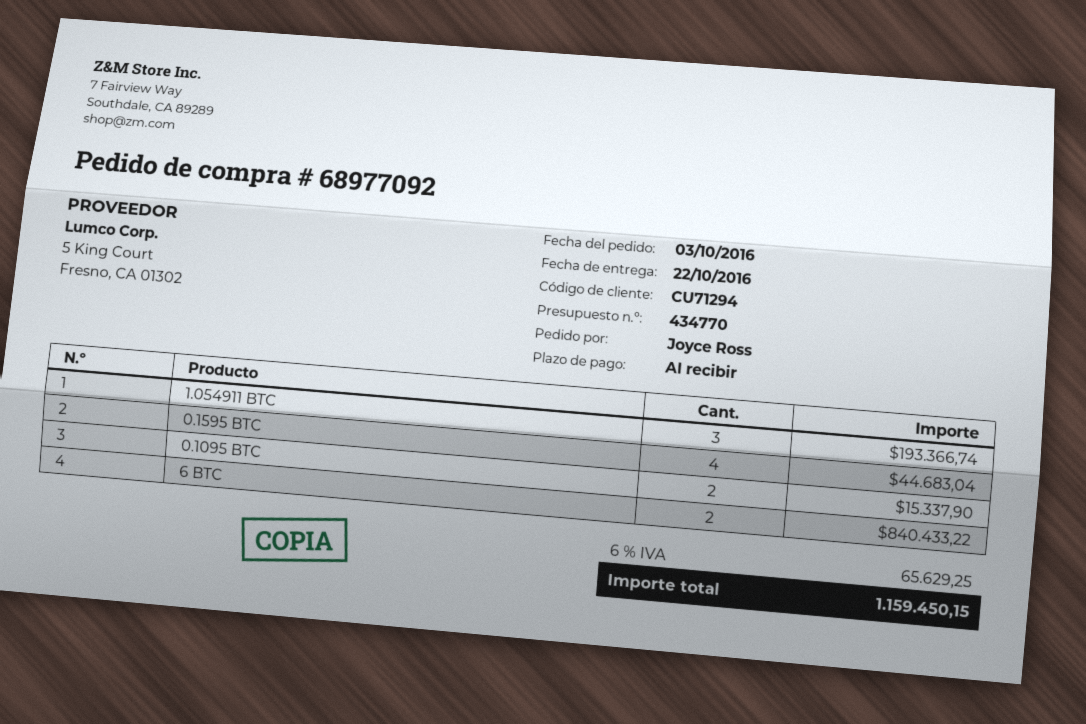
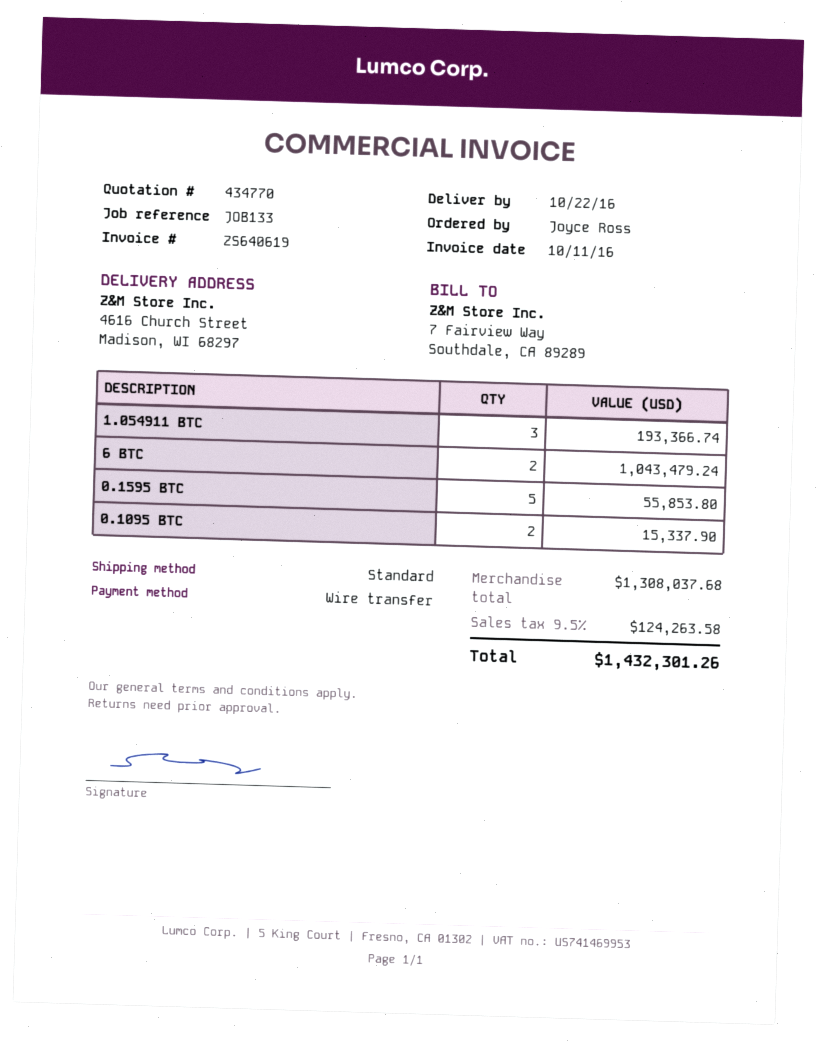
0.1595 BTC: 4 for 44683.04 -> 5 for 55853.80
6 BTC: 2 for 840433.22 -> 2 for 1043479.24
tax: 6% = 65629.25 -> 9.5% = 124263.58
total: 1159450.15 -> 1432301.26

